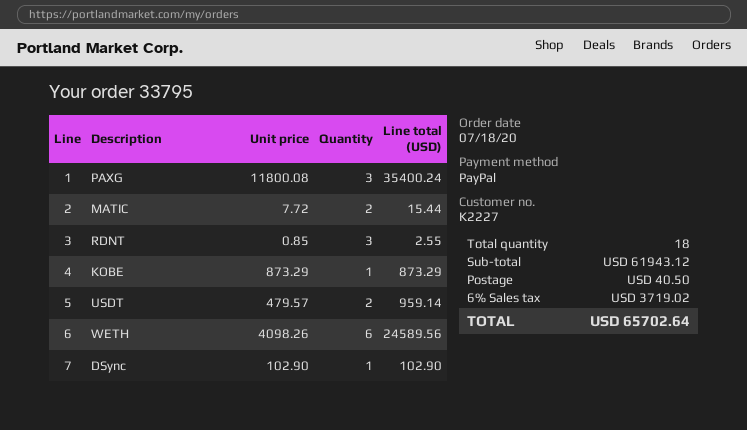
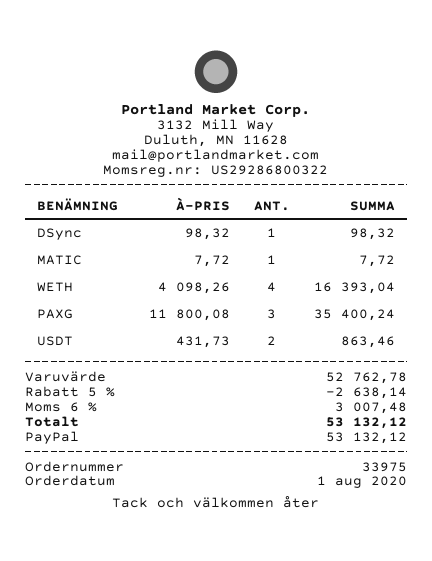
order number: 33795 -> 33975
order date: 2020-07-18 -> 2020-08-01
MATIC: 2 x 7.72 = 15.44 -> 1 x 7.72 = 7.72
RDNT: 3 x 0.85 = 2.55 -> none
KOBE: 1 x 873.29 = 873.29 -> none
USDT: 2 x 479.57 = 959.14 -> 2 x 431.73 = 863.46
WETH: 6 x 4098.26 = 24589.56 -> 4 x 4098.26 = 16393.04
DSync: 1 x 102.90 = 102.90 -> 1 x 98.32 = 98.32
subtotal: 61943.12 -> 52762.78
discount: none -> 5% = 2638.14
shipping: 40.50 -> none
tax: 6% = 3719.02 -> 6% = 3007.48
total: 65702.64 -> 53132.12

